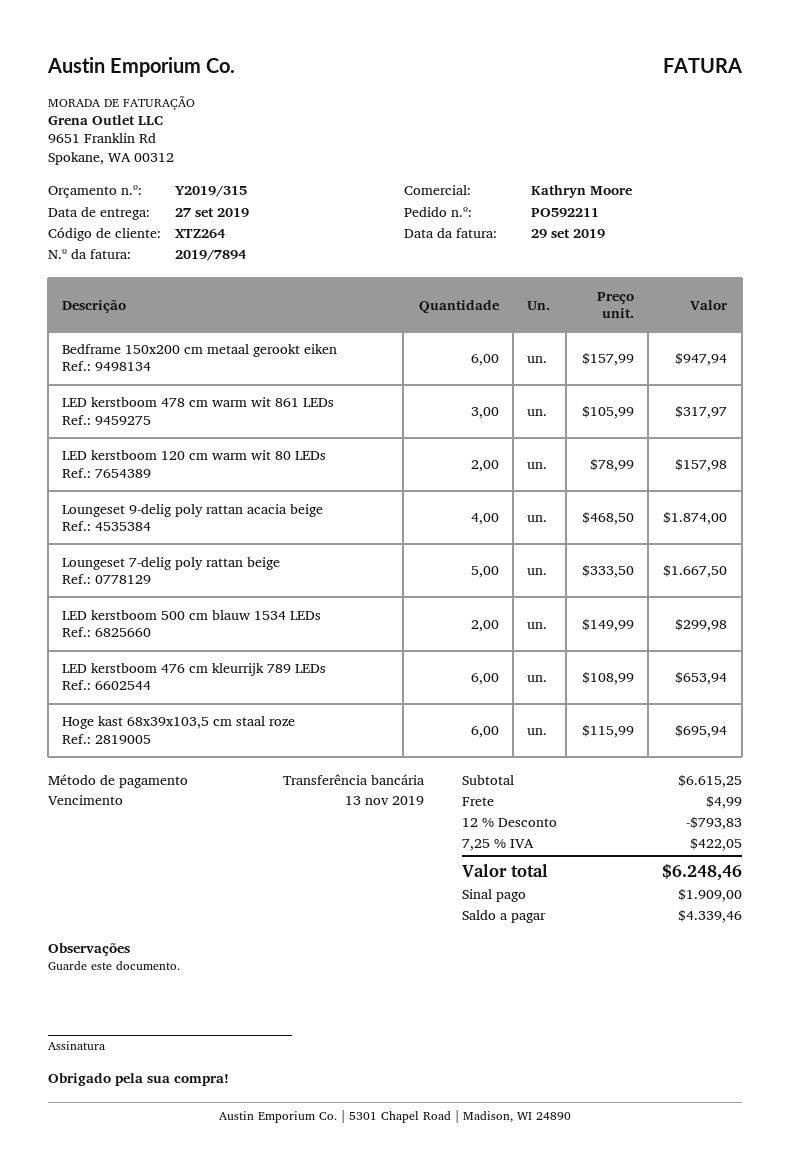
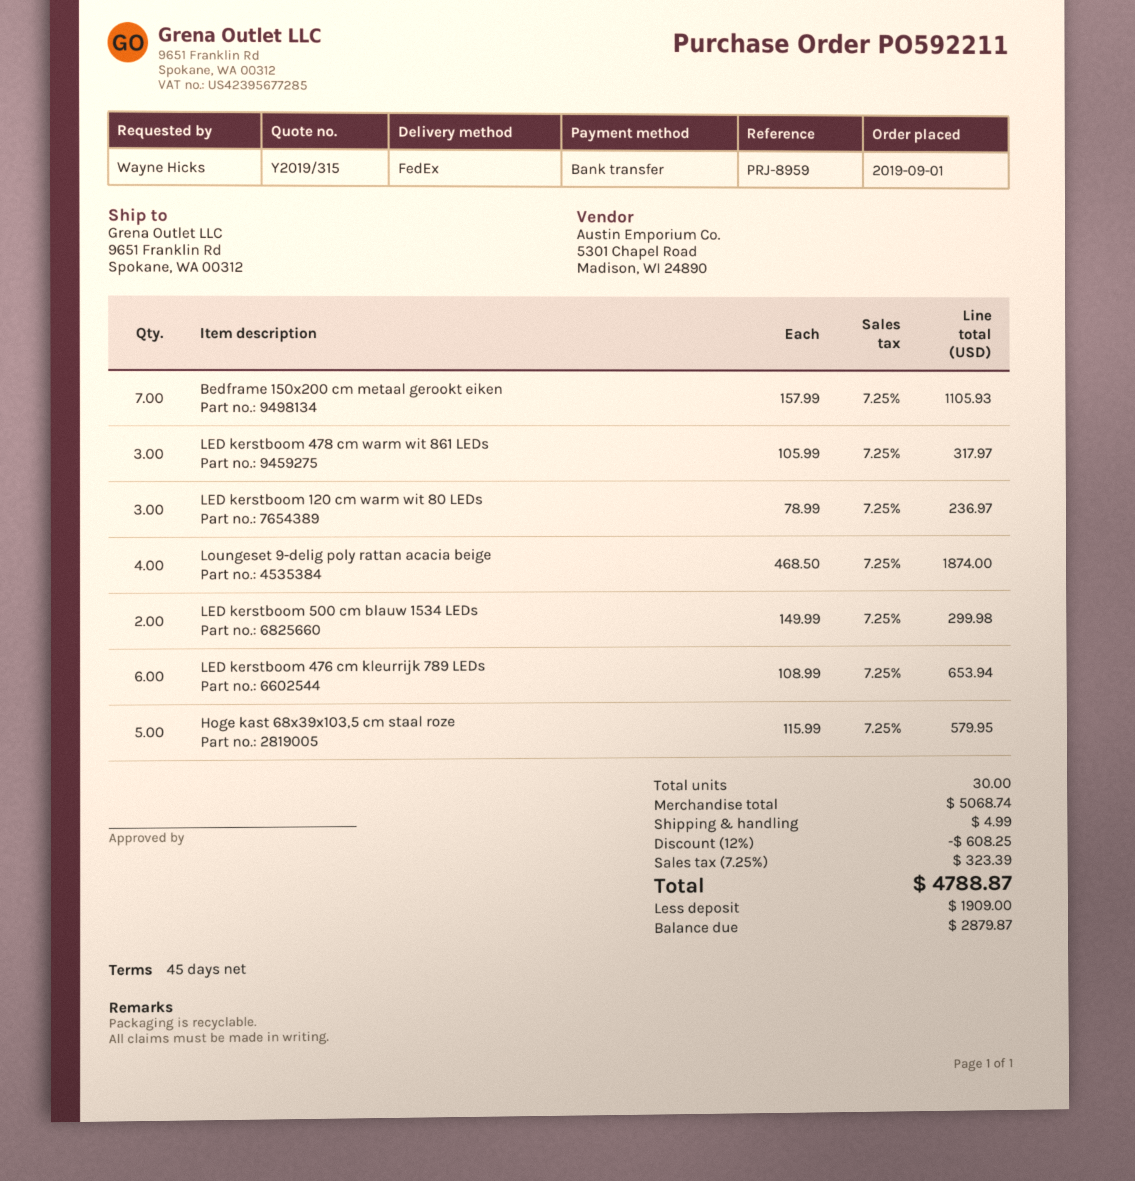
Bedframe 150x200 cm metaal gerookt eiken: 6 x 157.99 = 947.94 -> 7 x 157.99 = 1105.93
LED kerstboom 120 cm warm wit 80 LEDs: 2 x 78.99 = 157.98 -> 3 x 78.99 = 236.97
Loungeset 7-delig poly rattan beige: 5 x 333.50 = 1667.50 -> none
Hoge kast 68x39x103,5 cm staal roze: 6 x 115.99 = 695.94 -> 5 x 115.99 = 579.95
subtotal: 6615.25 -> 5068.74
discount: 12% = 793.83 -> 12% = 608.25
tax: 7.25% = 422.05 -> 7.25% = 323.39
total: 6248.46 -> 4788.87
balance: 4339.46 -> 2879.87

